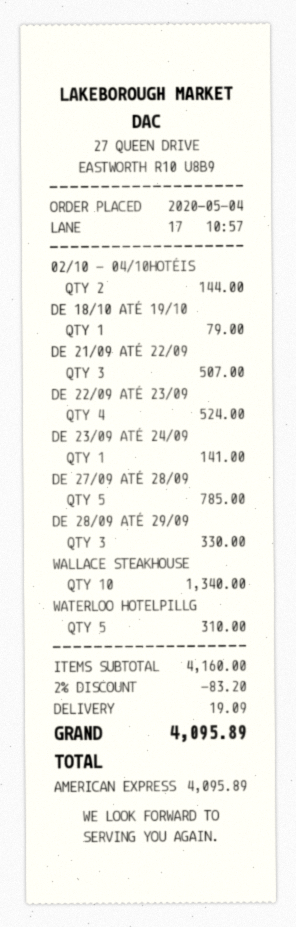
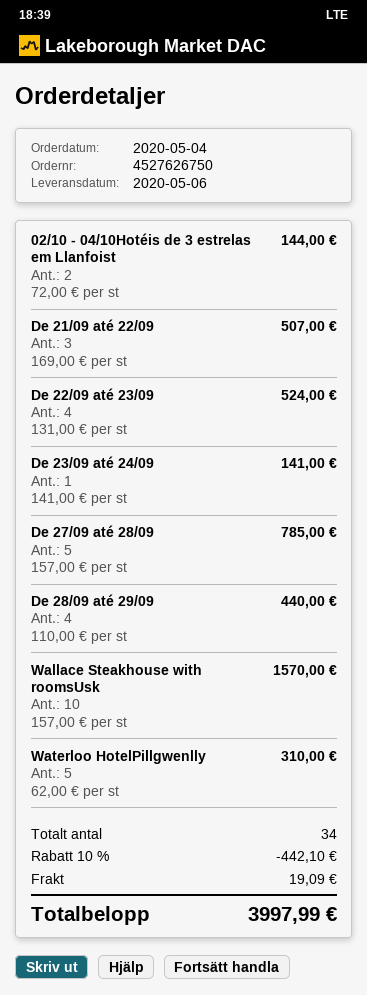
DE 18/10 ATÉ 19/10: 1 for 79.00 -> none
DE 28/09 ATÉ 29/09: 3 for 330.00 -> 4 for 440.00
WALLACE STEAKHOUSE: 10 for 1340.00 -> 10 for 1570.00
discount: 2% = 83.20 -> 10% = 442.10
total: 4095.89 -> 3997.99

